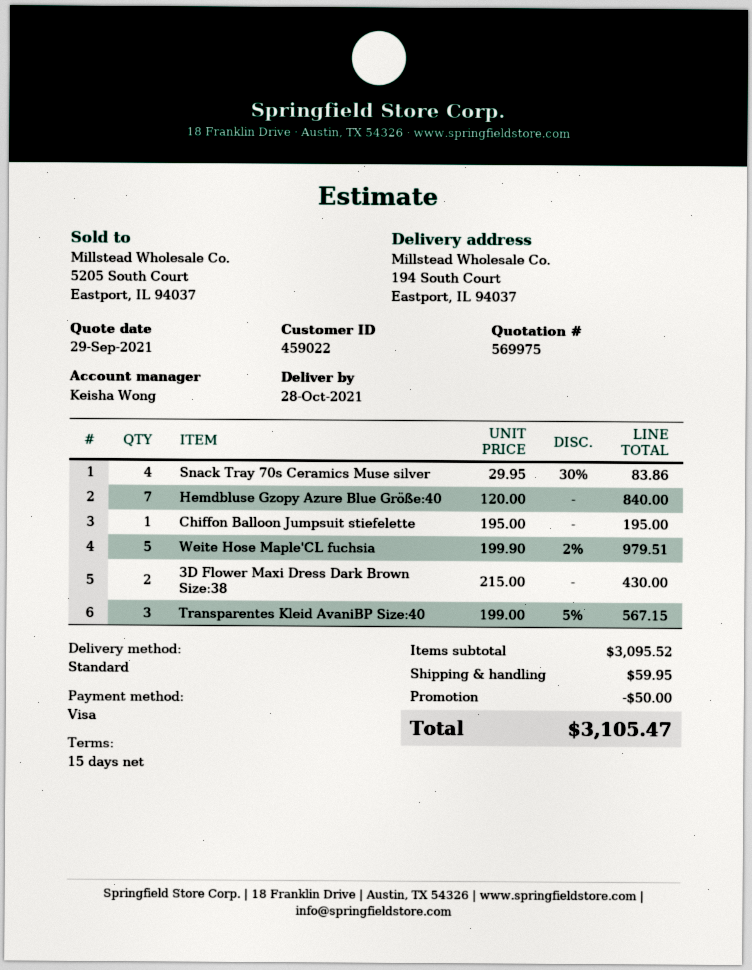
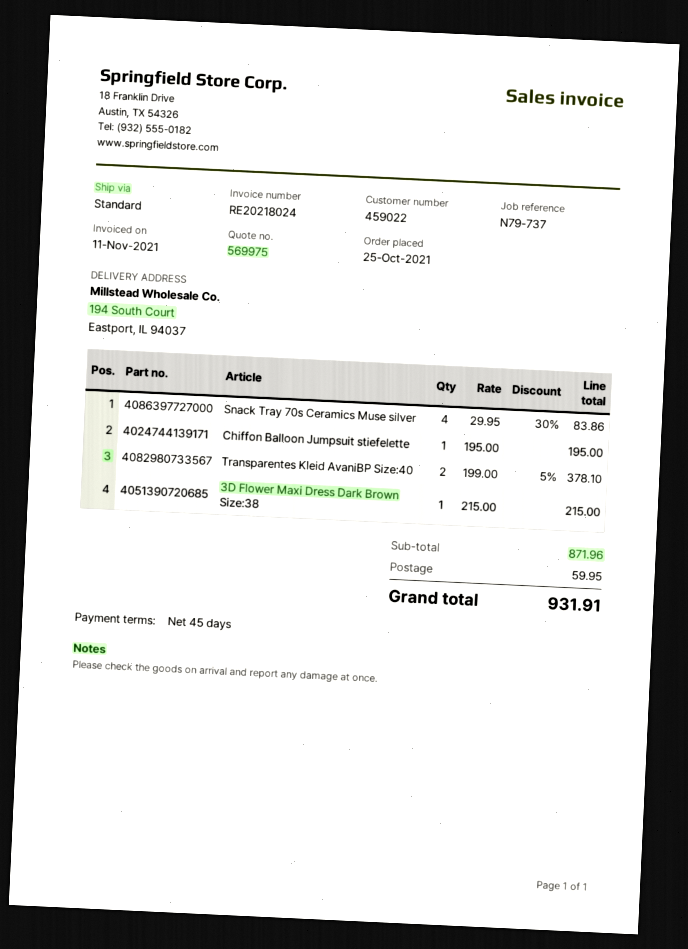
payment terms: 15 days -> 45 days
Hemdbluse Gzopy Azure Blue Größe:40: 7 x 120.00 = 840.00 -> none
Weite Hose Maple'CL fuchsia: 5 x 199.90 - 2% = 979.51 -> none
3D Flower Maxi Dress Dark Brown Size:38: 2 x 215.00 = 430.00 -> 1 x 215.00 = 215.00
Transparentes Kleid AvaniBP Size:40: 3 x 199.00 - 5% = 567.15 -> 2 x 199.00 - 5% = 378.10
subtotal: 3095.52 -> 871.96
discount: 50.00 -> none
total: 3105.47 -> 931.91

